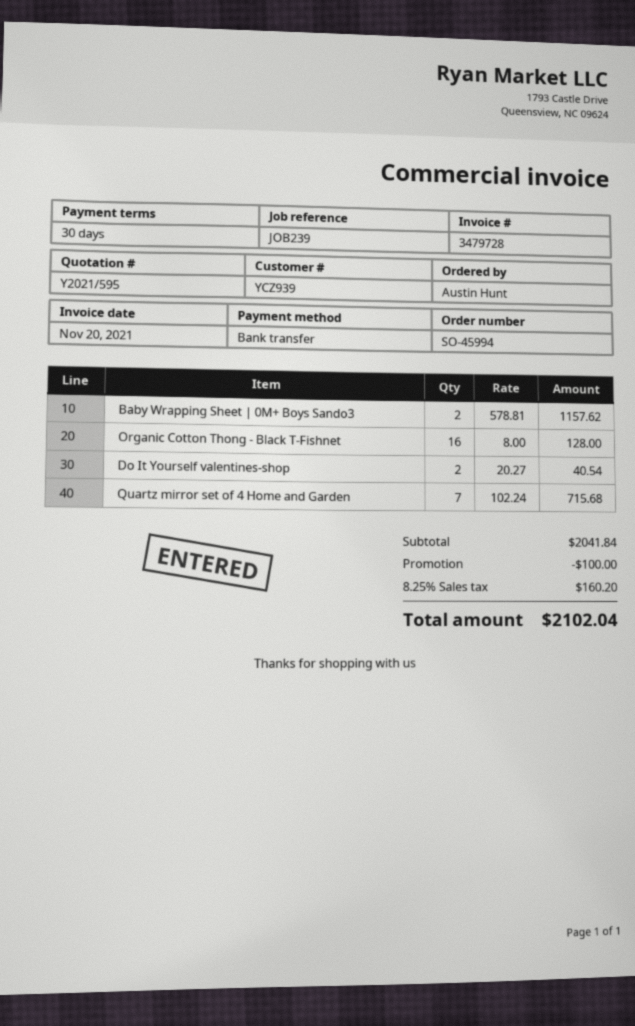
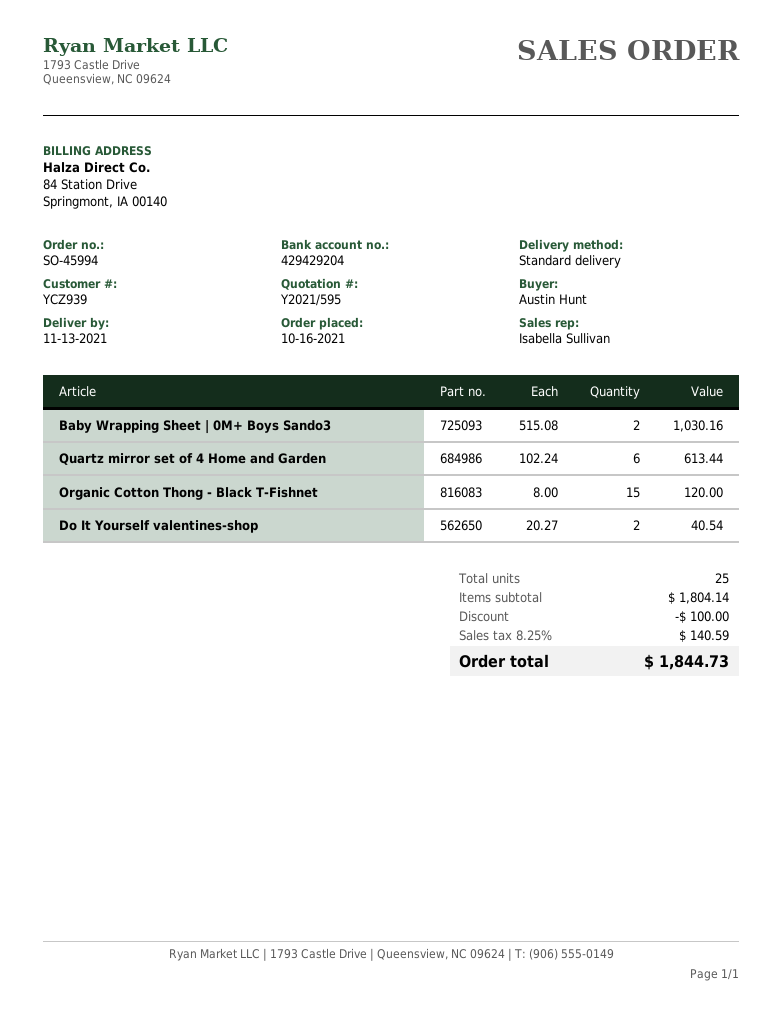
Baby Wrapping Sheet | 0M+ Boys Sando3: 2 x 578.81 = 1157.62 -> 2 x 515.08 = 1030.16
Organic Cotton Thong - Black T-Fishnet: 16 x 8.00 = 128.00 -> 15 x 8.00 = 120.00
Quartz mirror set of 4 Home and Garden: 7 x 102.24 = 715.68 -> 6 x 102.24 = 613.44
subtotal: 2041.84 -> 1804.14
tax: 8.25% = 160.20 -> 8.25% = 140.59
total: 2102.04 -> 1844.73

